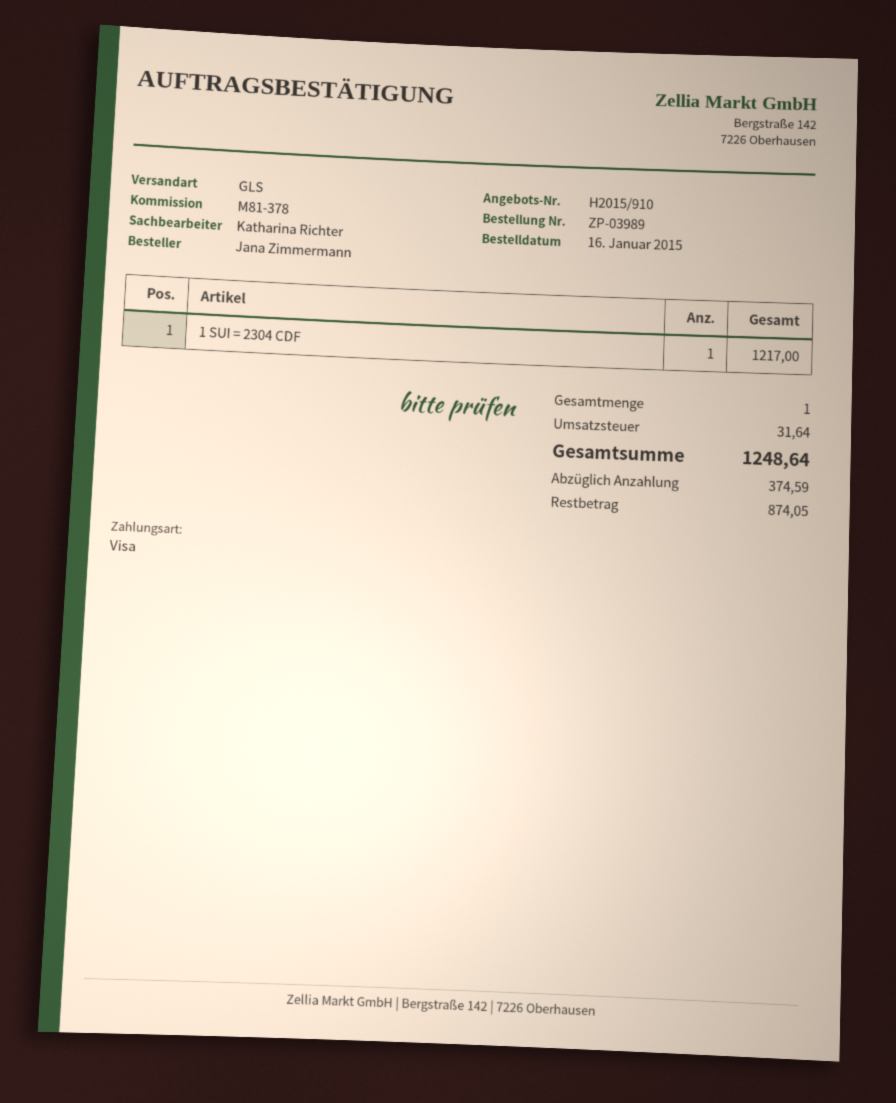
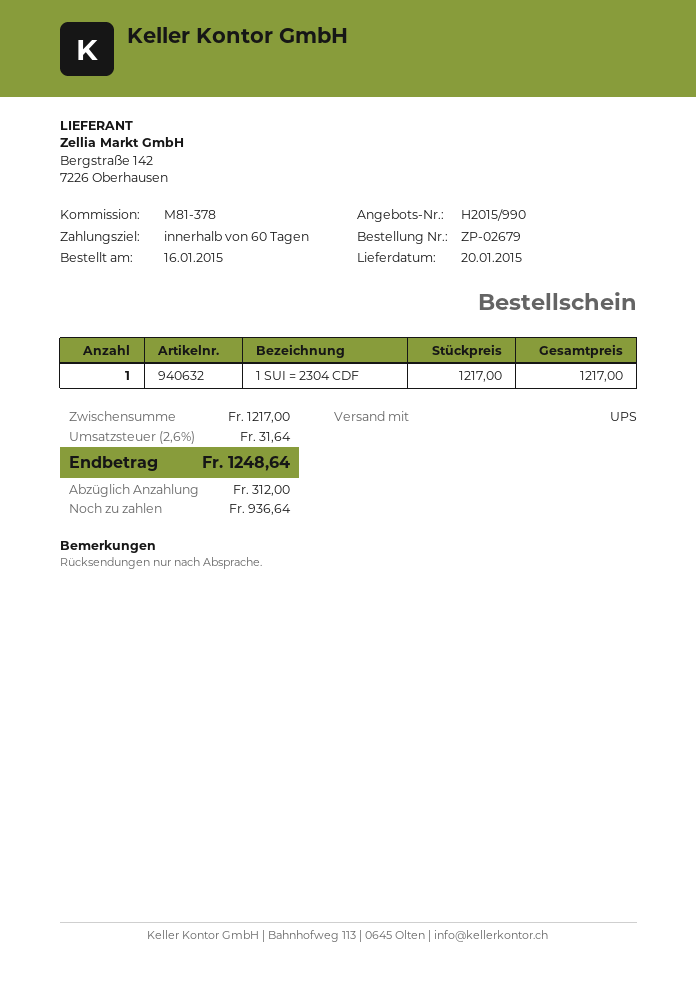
quote number: H2015/910 -> H2015/990
order number: ZP-03989 -> ZP-02679
shipping method: GLS -> UPS
deposit: 374.59 -> 312.00
balance: 874.05 -> 936.64

